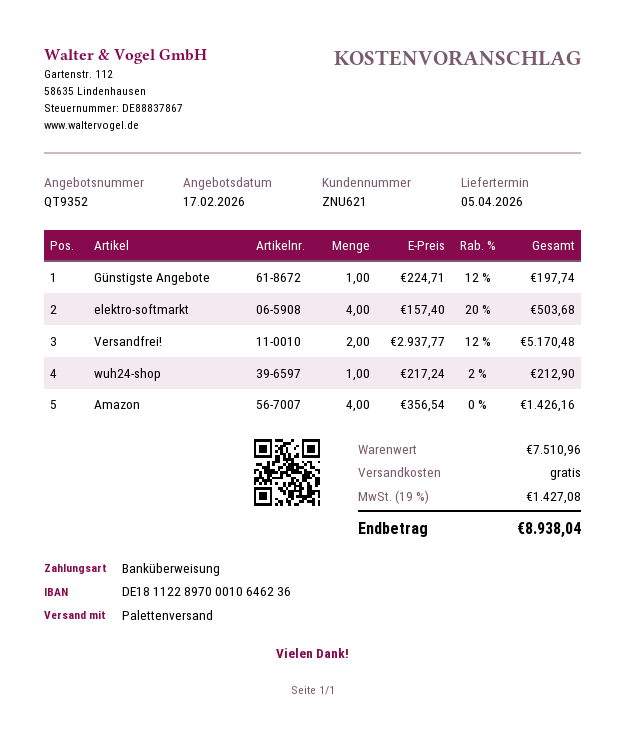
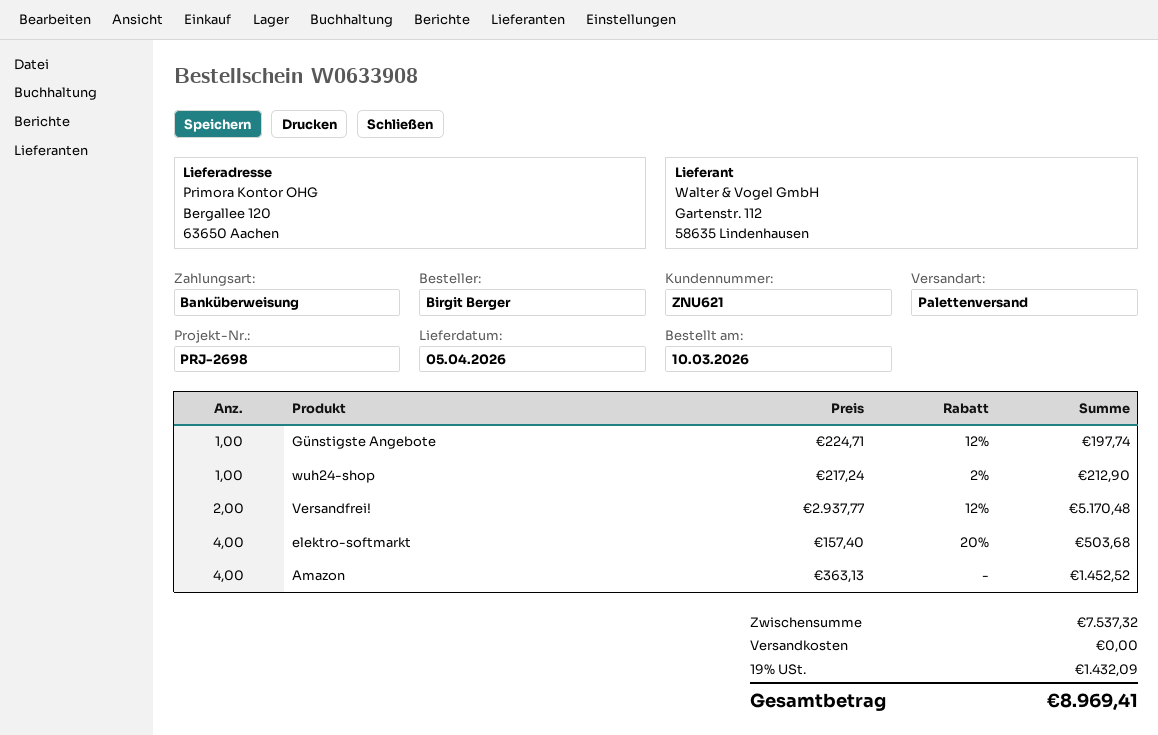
Amazon: 4 x 356.54 = 1426.16 -> 4 x 363.13 = 1452.52
subtotal: 7510.96 -> 7537.32
tax: 19% = 1427.08 -> 19% = 1432.09
total: 8938.04 -> 8969.41

